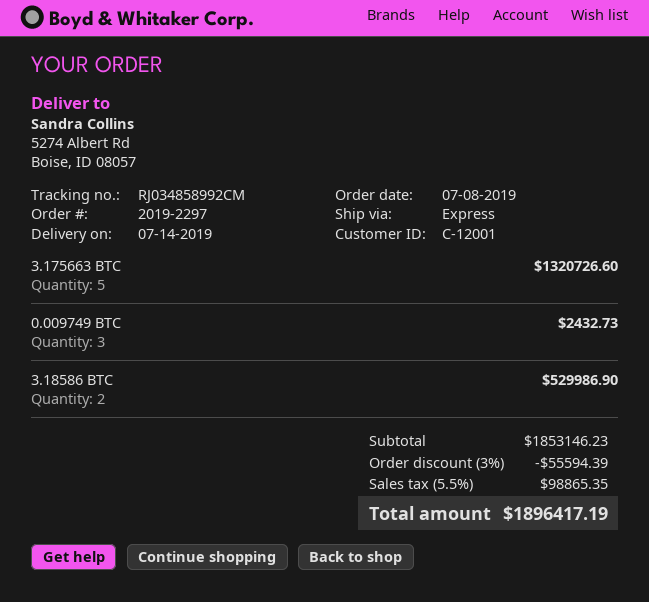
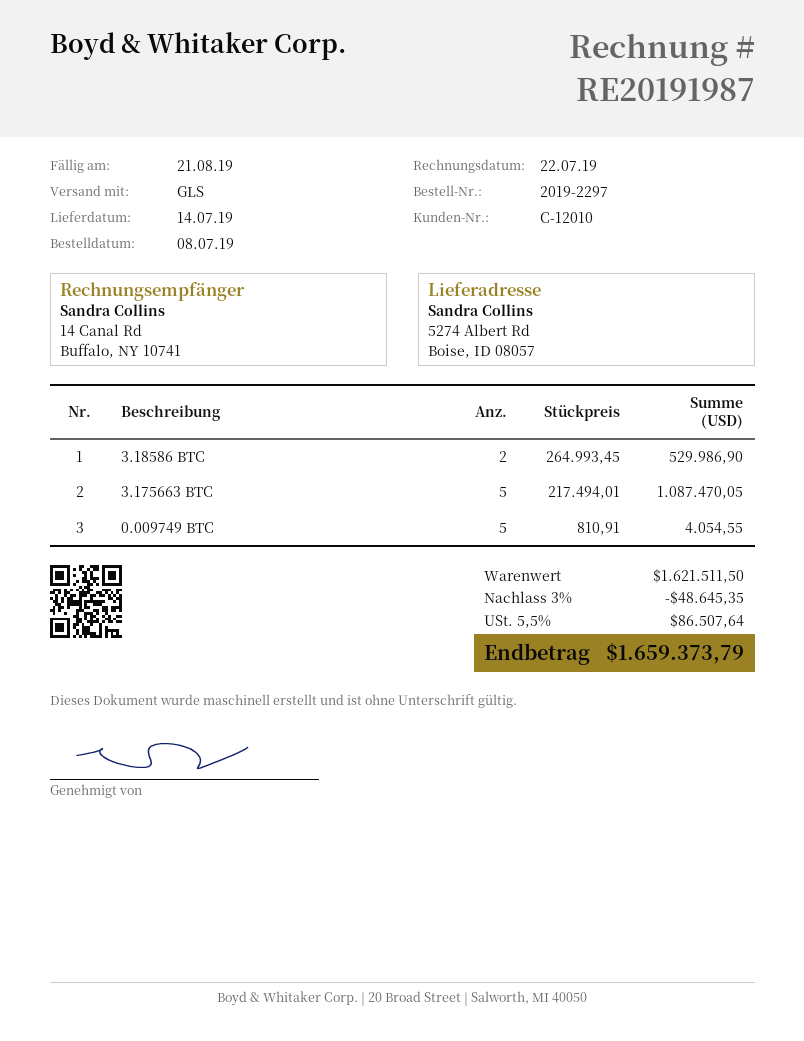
customer number: C-12001 -> C-12010
shipping method: express -> GLS
3.175663 BTC: 5 for 1320726.60 -> 5 for 1087470.05
0.009749 BTC: 3 for 2432.73 -> 5 for 4054.55
subtotal: 1853146.23 -> 1621511.50
discount: 3% = 55594.39 -> 3% = 48645.35
tax: 5.5% = 98865.35 -> 5.5% = 86507.64
total: 1896417.19 -> 1659373.79

